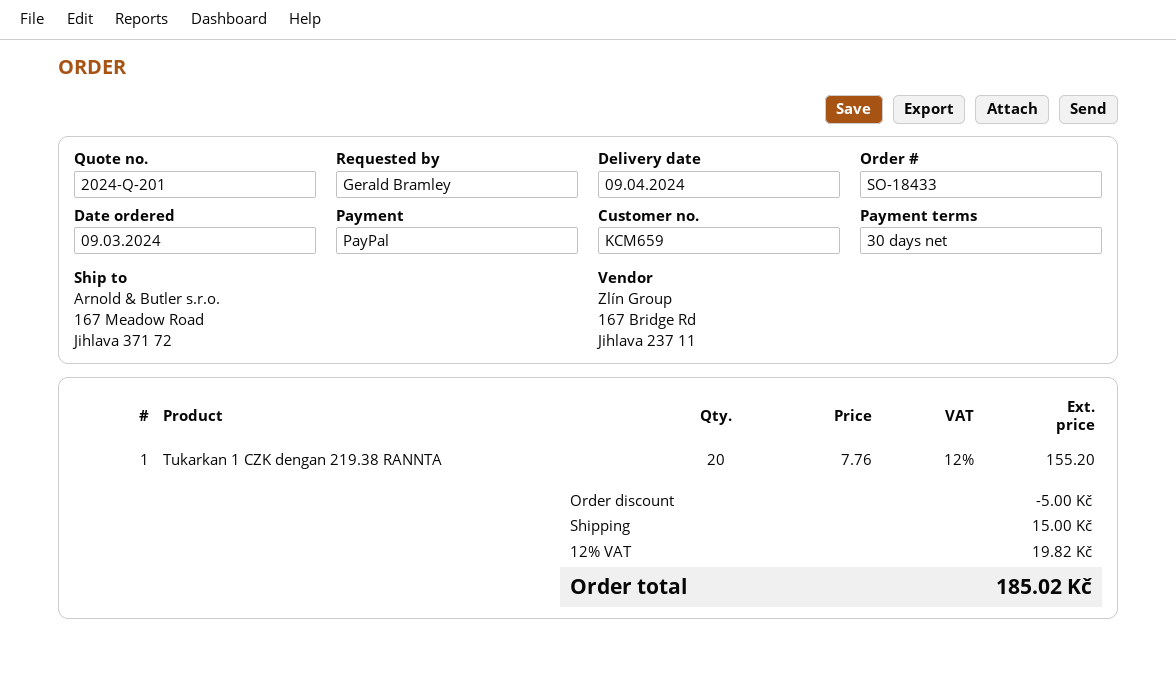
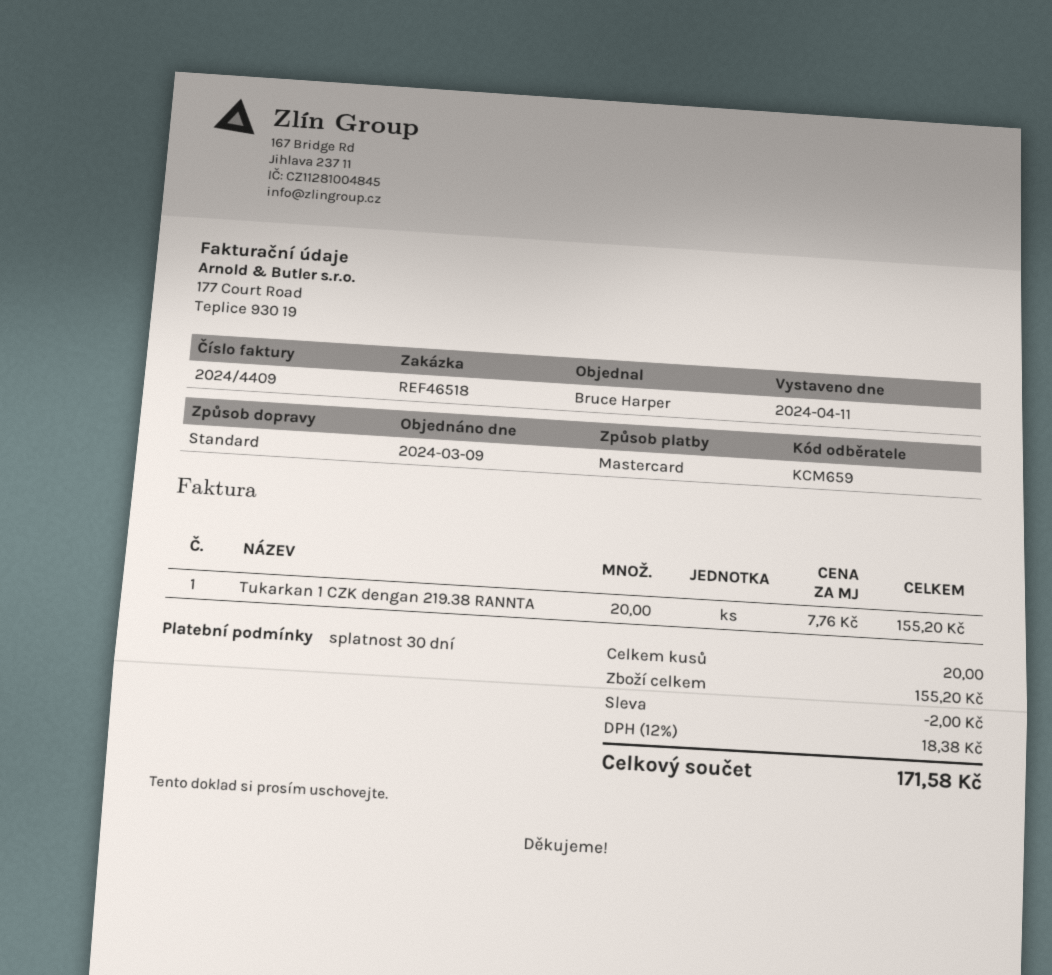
ordered by: Gerald Bramley -> Bruce Harper
payment method: PayPal -> Mastercard
discount: 5.00 -> 2.00
shipping: 15.00 -> none
tax: 12% = 19.82 -> 12% = 18.38
total: 185.02 -> 171.58

